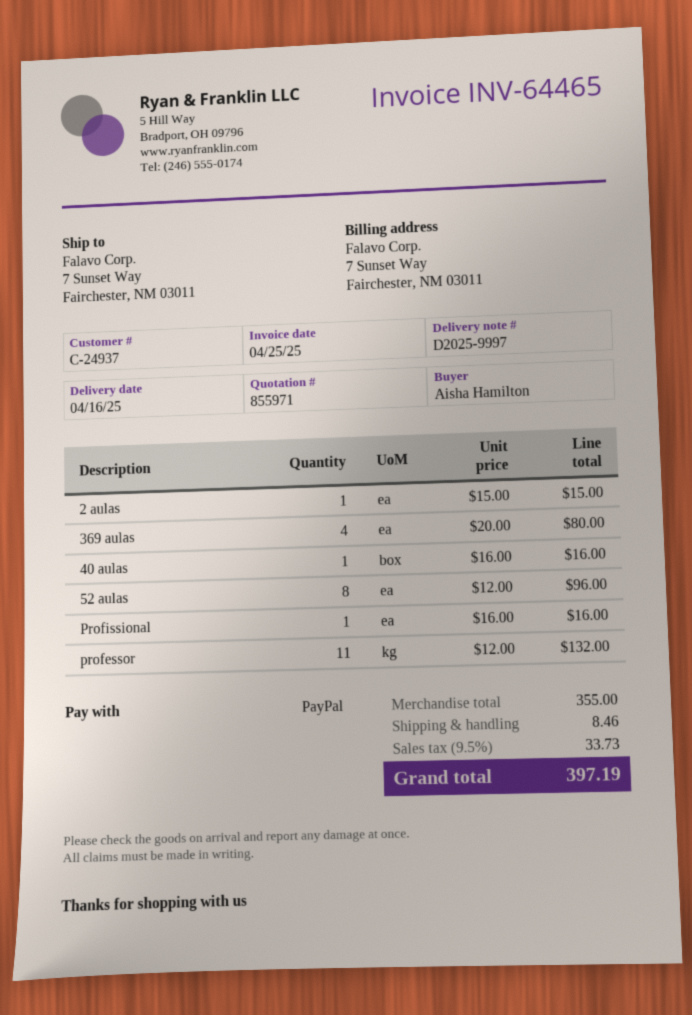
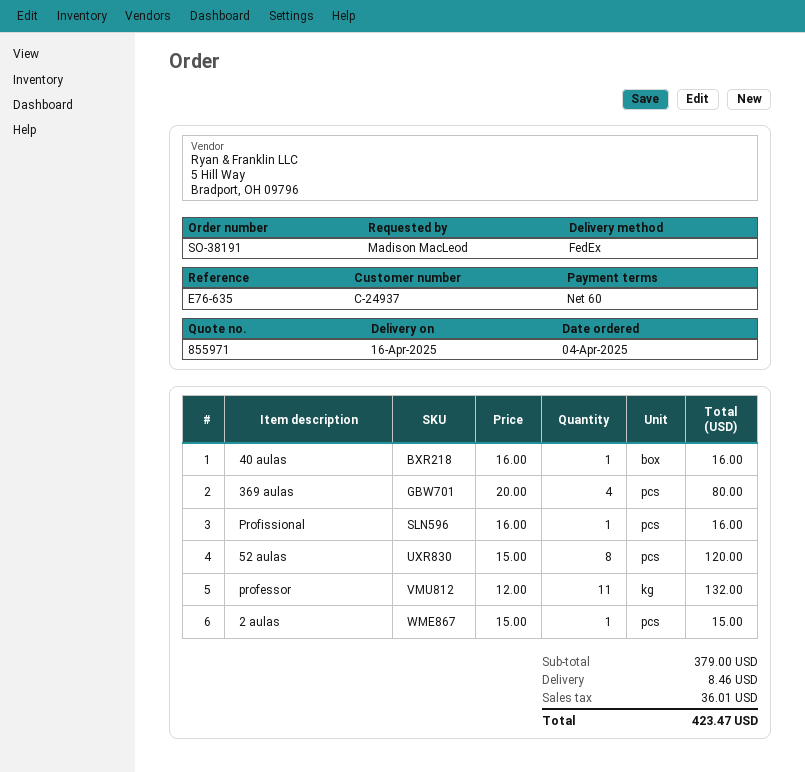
ordered by: Aisha Hamilton -> Madison MacLeod
52 aulas: 8 x 12.00 = 96.00 -> 8 x 15.00 = 120.00
subtotal: 355.00 -> 379.00
tax: 33.73 -> 36.01
total: 397.19 -> 423.47

